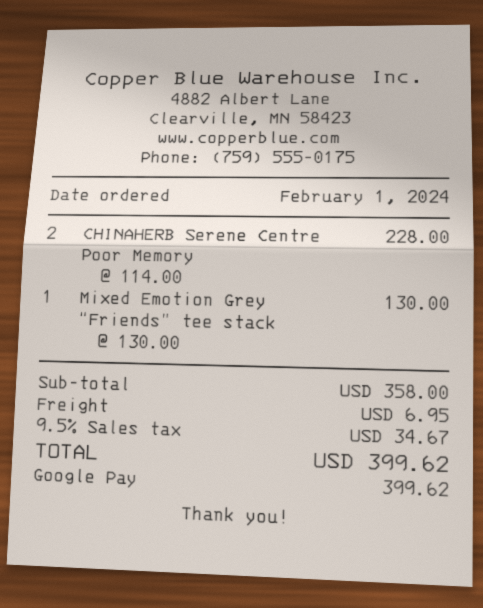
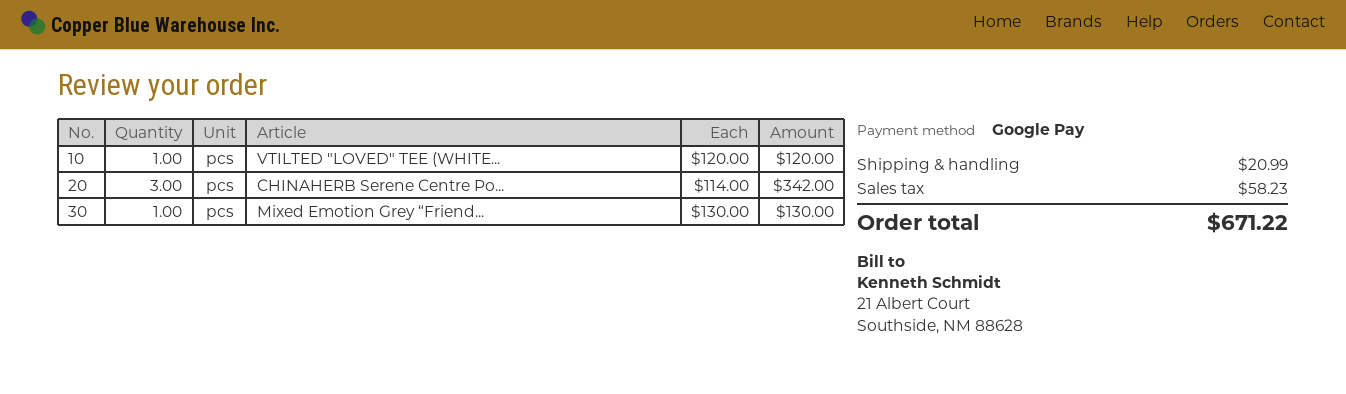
CHINAHERB Serene Centre Poor Memory: 2 x 114.00 = 228.00 -> 3 x 114.00 = 342.00
VTILTED "LOVED" TEE (WHITE...: none -> 1 x 120.00 = 120.00
shipping: 6.95 -> 20.99
tax: 34.67 -> 58.23
total: 399.62 -> 671.22

